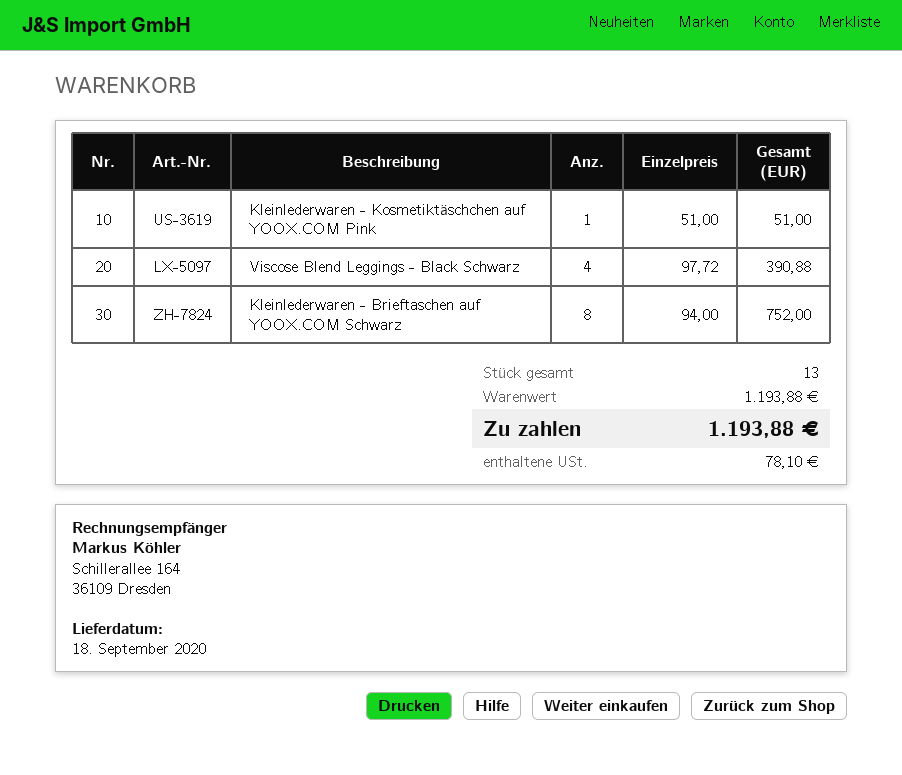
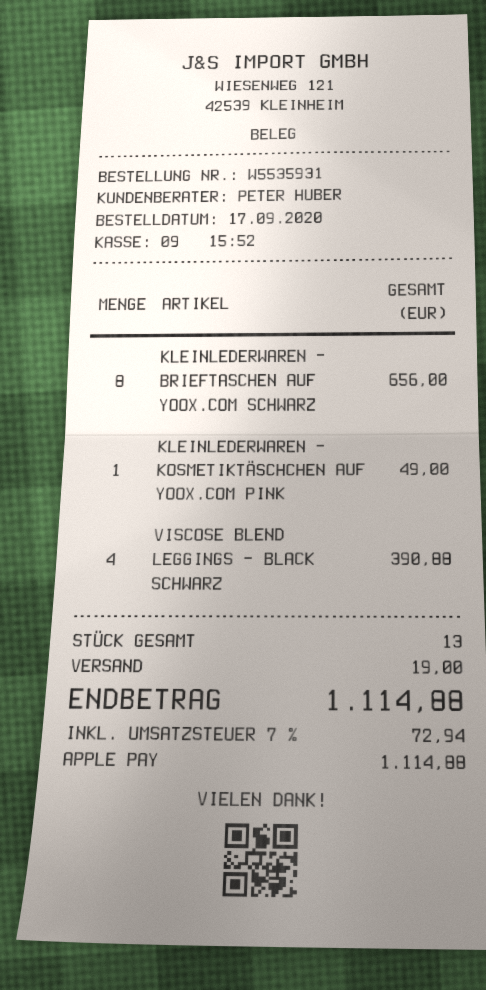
Kleinlederwaren - Kosmetiktäschchen auf YOOX.COM Pink: 1 for 51.00 -> 1 for 49.00
Kleinlederwaren - Brieftaschen auf YOOX.COM Schwarz: 8 for 752.00 -> 8 for 656.00
shipping: none -> 19.00
tax: 78.10 -> 72.94
total: 1193.88 -> 1114.88

